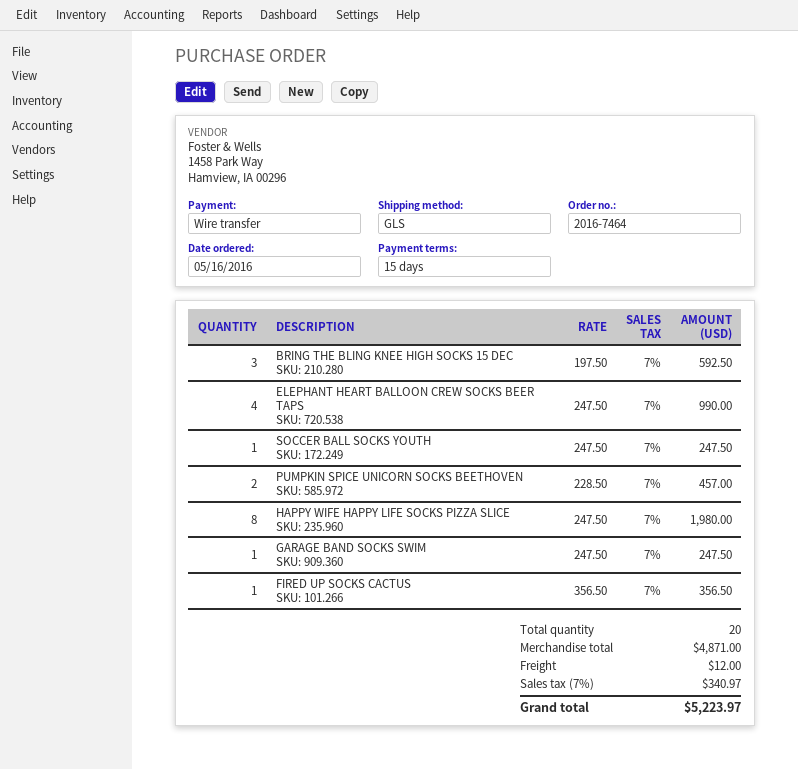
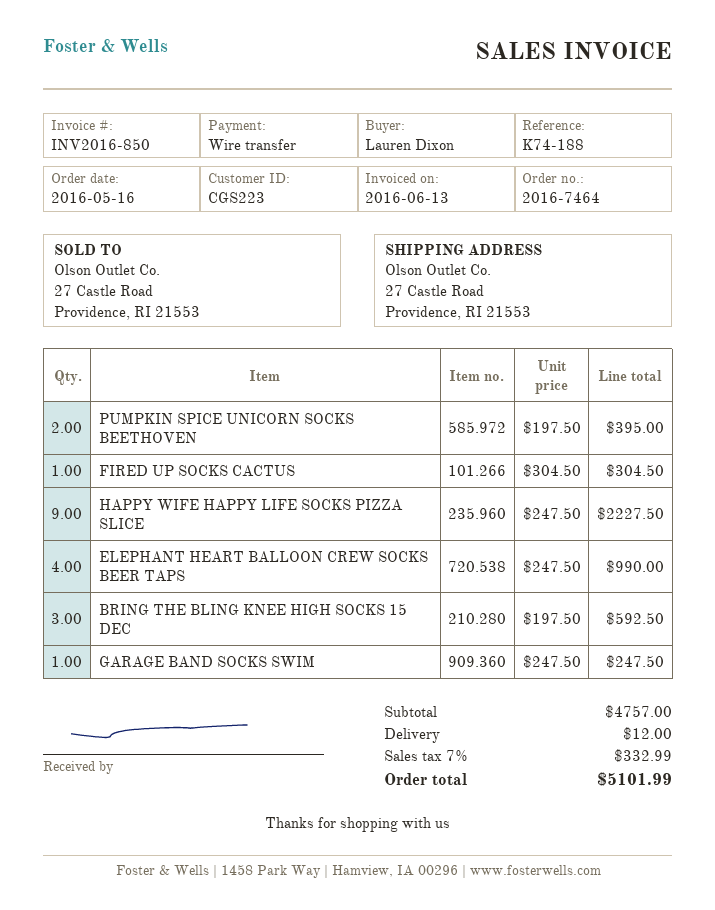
SOCCER BALL SOCKS YOUTH: 1 x 247.50 = 247.50 -> none
PUMPKIN SPICE UNICORN SOCKS BEETHOVEN: 2 x 228.50 = 457.00 -> 2 x 197.50 = 395.00
HAPPY WIFE HAPPY LIFE SOCKS PIZZA SLICE: 8 x 247.50 = 1980.00 -> 9 x 247.50 = 2227.50
FIRED UP SOCKS CACTUS: 1 x 356.50 = 356.50 -> 1 x 304.50 = 304.50
subtotal: 4871.00 -> 4757.00
tax: 7% = 340.97 -> 7% = 332.99
total: 5223.97 -> 5101.99

